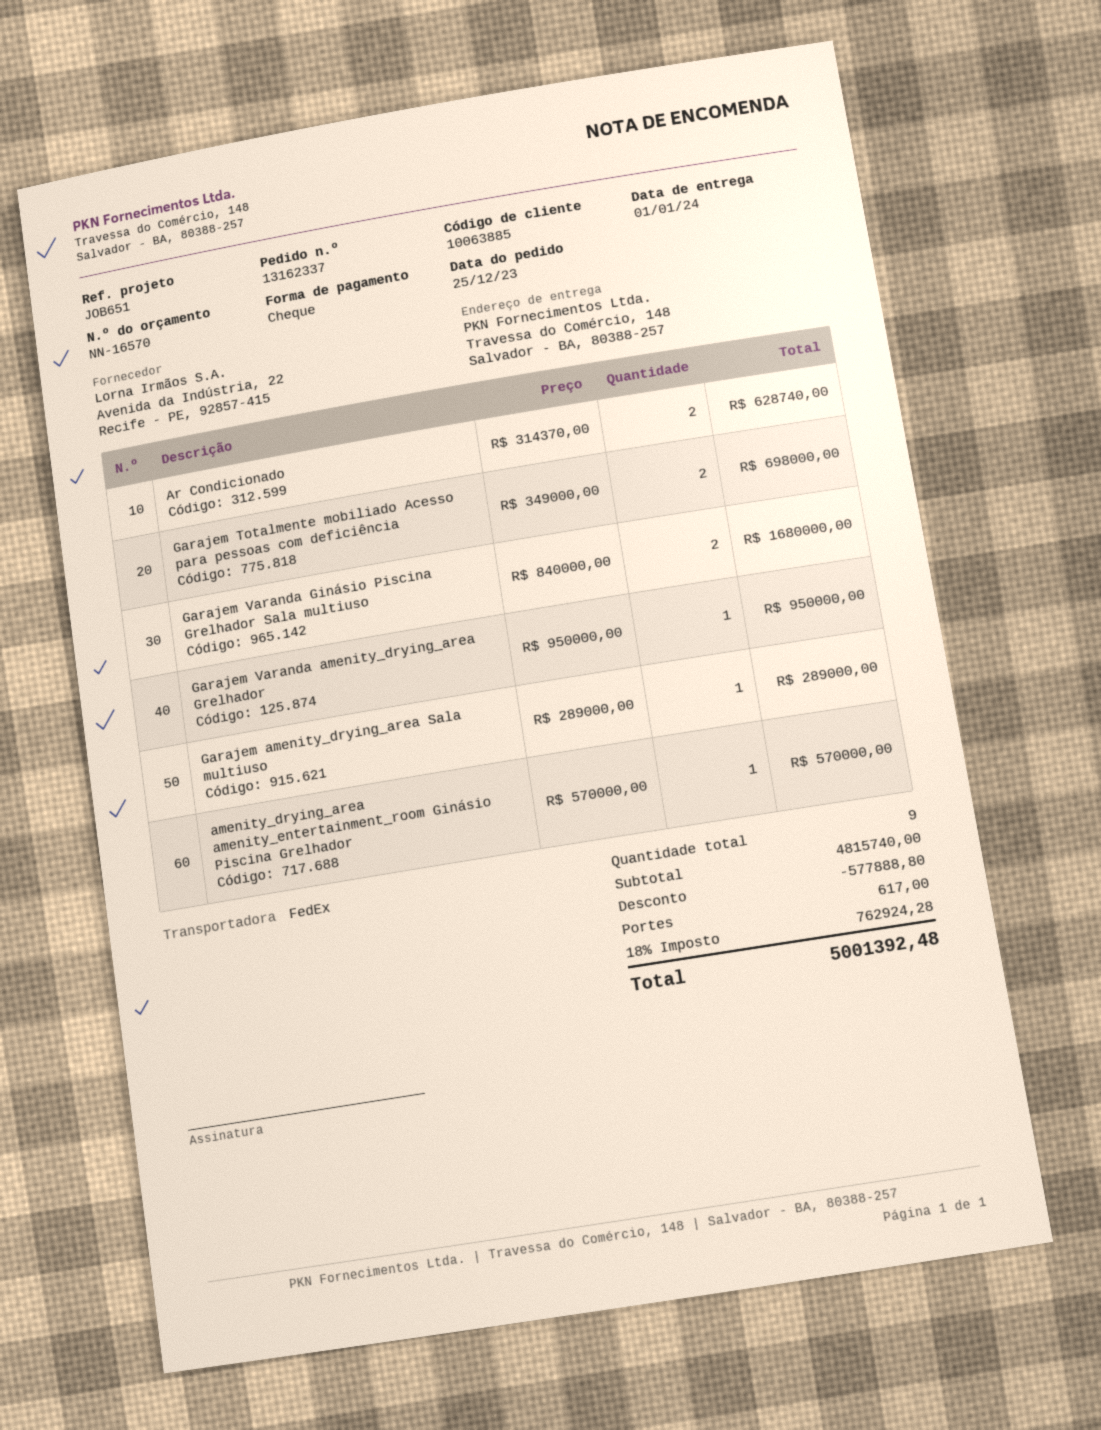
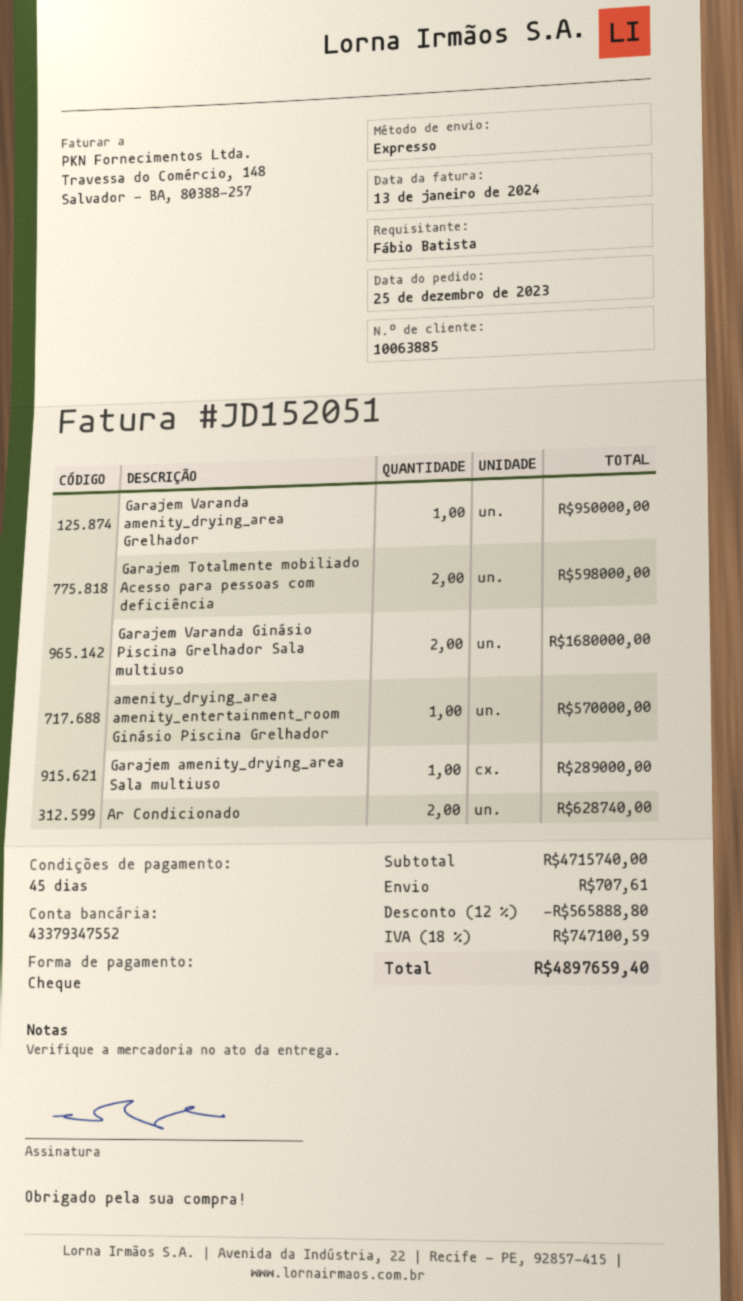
shipping method: FedEx -> express
Garajem Totalmente mobiliado Acesso para pessoas com deficiência: 2 for 698000.00 -> 2 for 598000.00
subtotal: 4815740.00 -> 4715740.00
discount: 577888.80 -> 565888.80
shipping: 617.00 -> 707.61
tax: 18% = 762924.28 -> 18% = 747100.59
total: 5001392.48 -> 4897659.40

